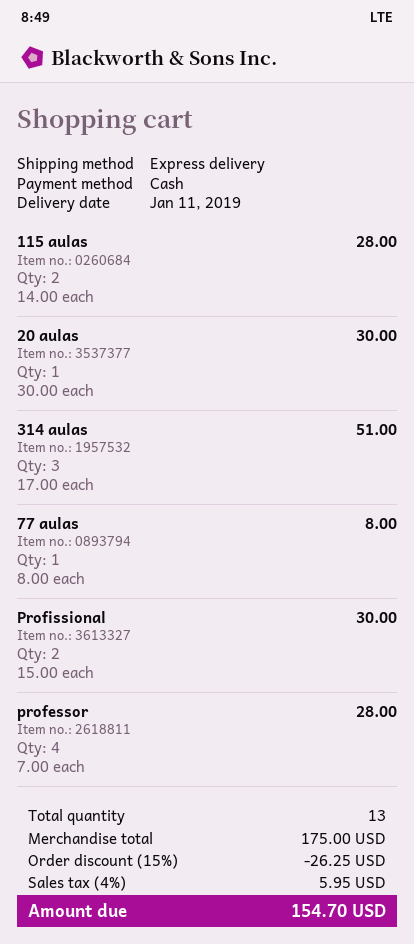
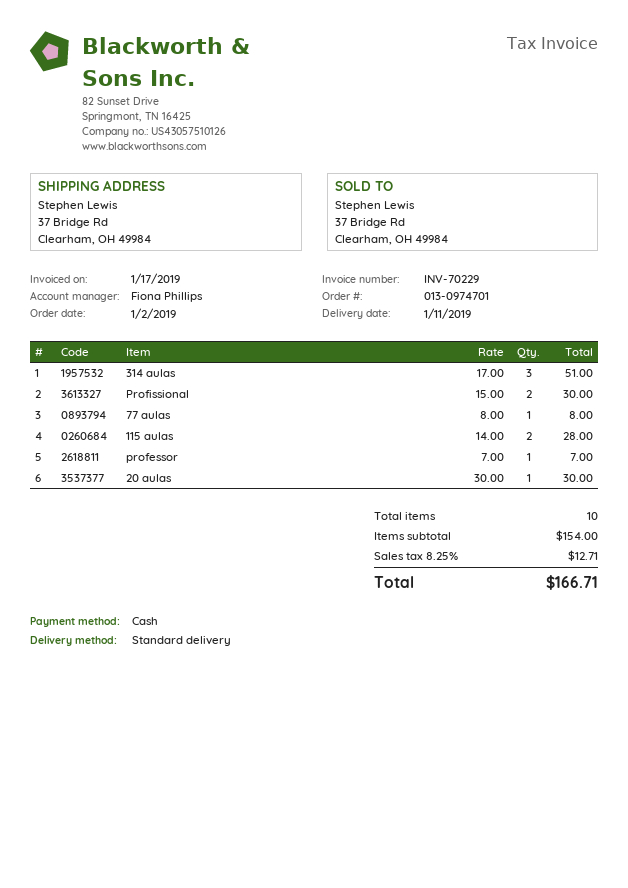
shipping method: express -> standard
professor: 4 x 7.00 = 28.00 -> 1 x 7.00 = 7.00
total quantity: 13 -> 10
subtotal: 175.00 -> 154.00
discount: 15% = 26.25 -> none
tax: 4% = 5.95 -> 8.25% = 12.71
total: 154.70 -> 166.71

